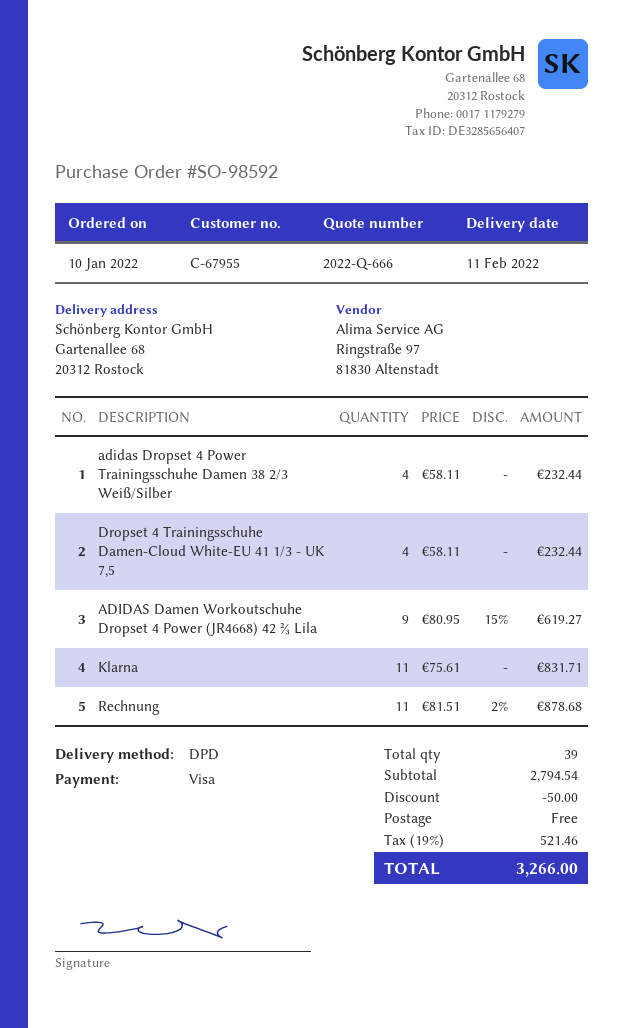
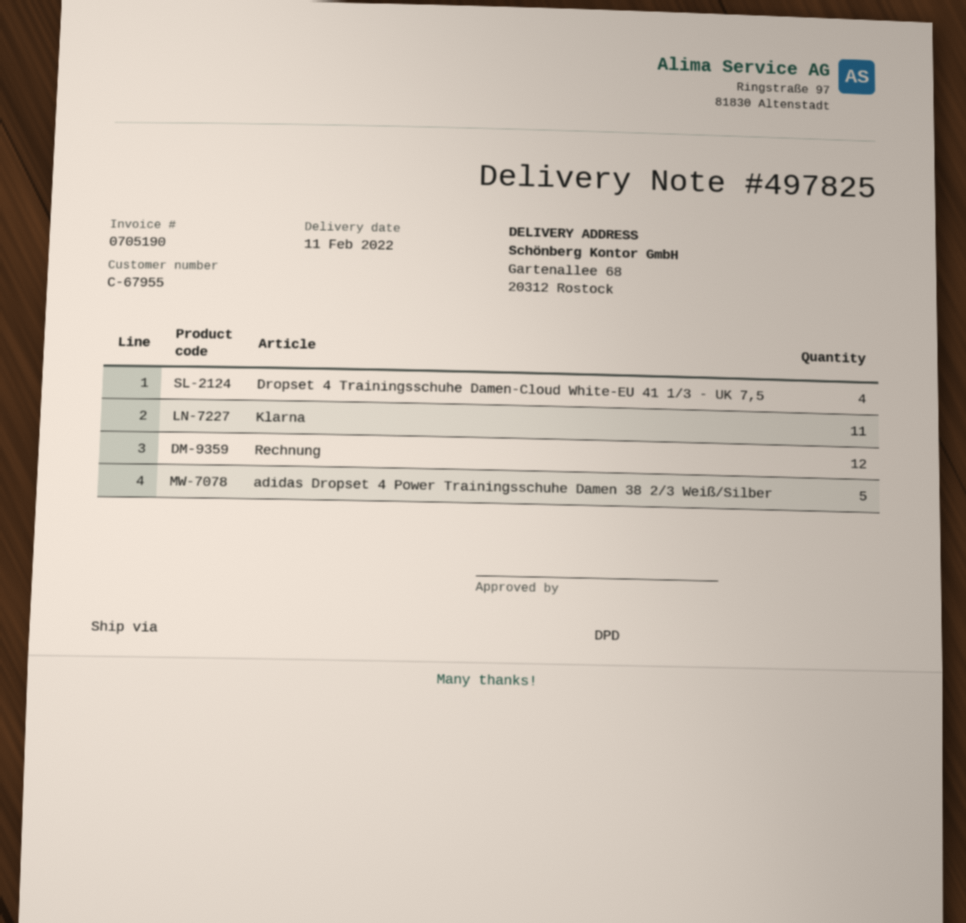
adidas Dropset 4 Power Trainingsschuhe Damen 38 2/3 Weiß/Silber: 4 -> 5
ADIDAS Damen Workoutschuhe Dropset 4 Power (JR4668) 42 ⅔ Lila: 9 -> none
Rechnung: 11 -> 12

